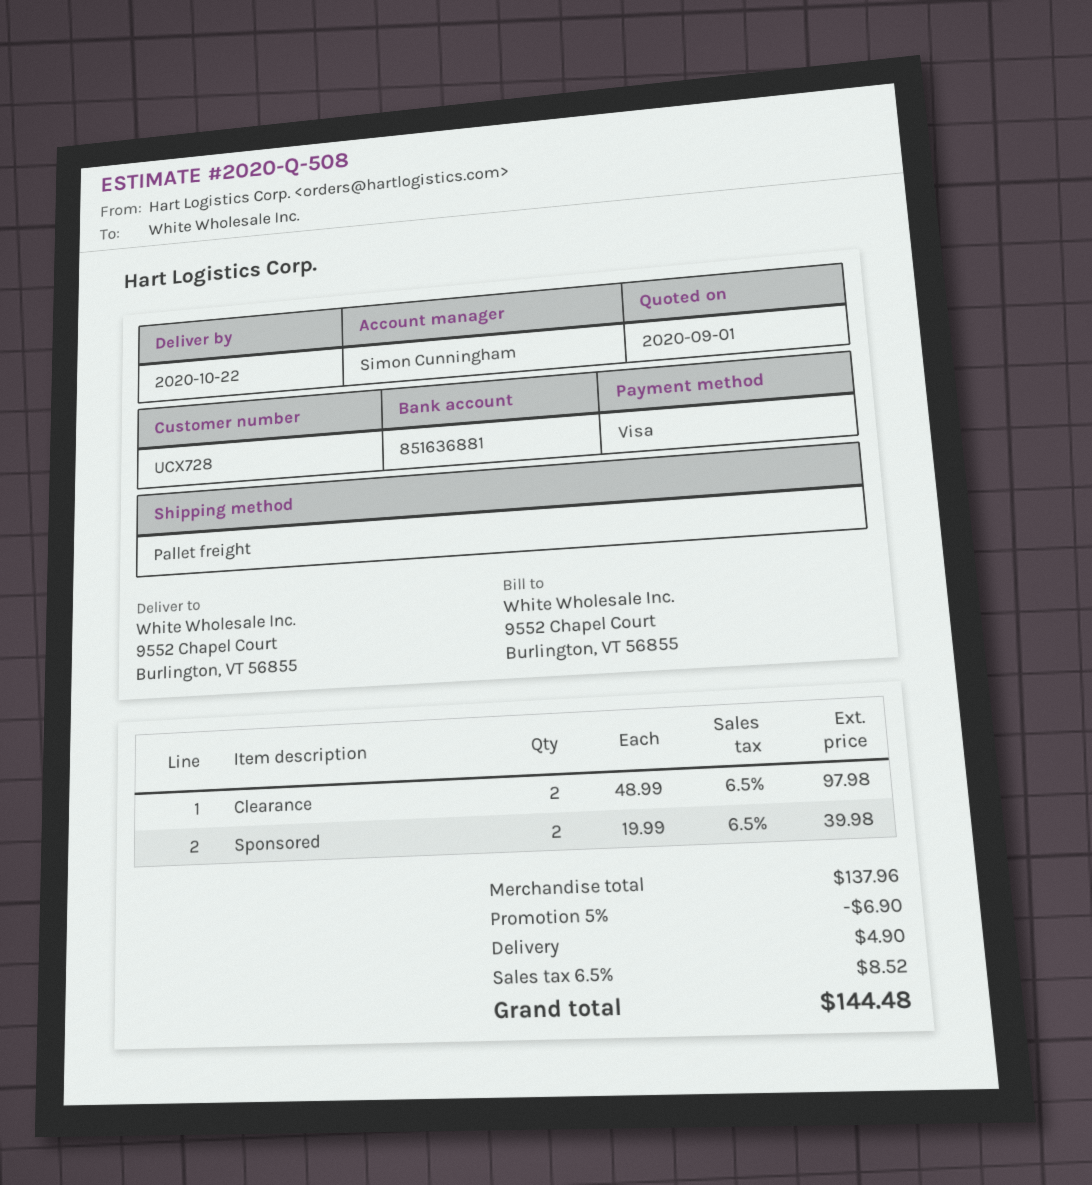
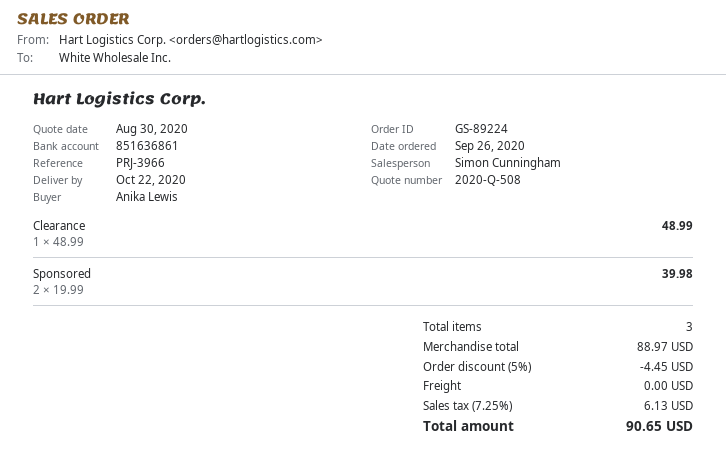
quote date: 2020-09-01 -> 2020-08-30
bank account: 851636881 -> 851636861
Clearance: 2 x 48.99 = 97.98 -> 1 x 48.99 = 48.99
subtotal: 137.96 -> 88.97
discount: 5% = 6.90 -> 5% = 4.45
shipping: 4.90 -> 0.00
tax: 6.5% = 8.52 -> 7.25% = 6.13
total: 144.48 -> 90.65

